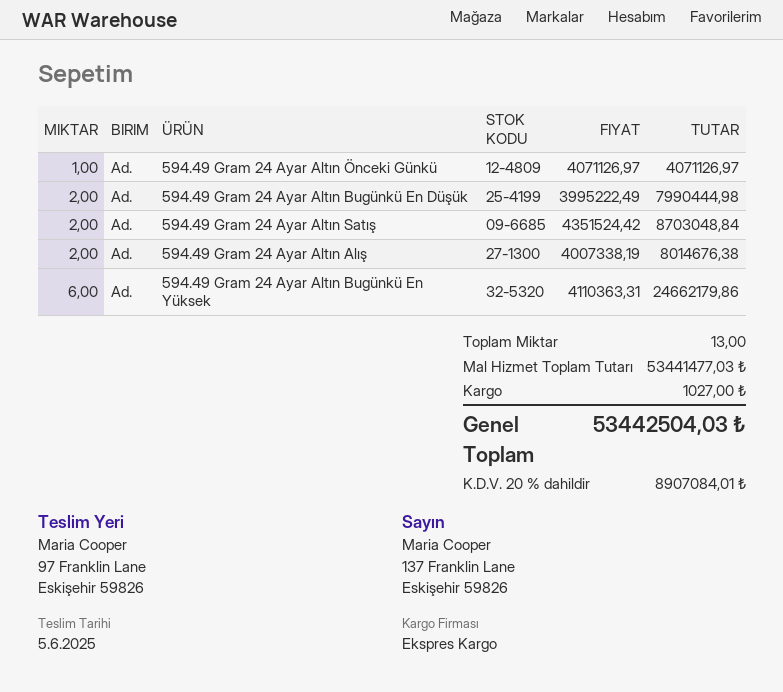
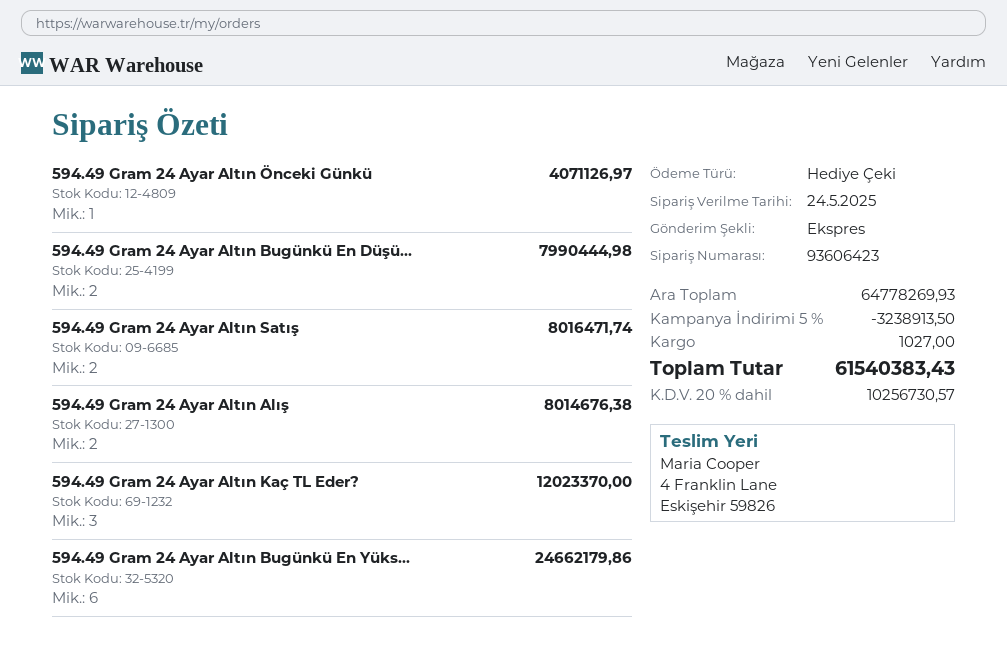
ship to: 97 Franklin Lane, Eskişehir 59826 -> 4 Franklin Lane, Eskişehir 59826
594.49 Gram 24 Ayar Altın Satış: 2 for 8703048.84 -> 2 for 8016471.74
594.49 Gram 24 Ayar Altın Kaç TL Eder?: none -> 3 for 12023370.00
subtotal: 53441477.03 -> 64778269.93
discount: none -> 5% = 3238913.50
tax: 20% = 8907084.01 -> 20% = 10256730.57
total: 53442504.03 -> 61540383.43

